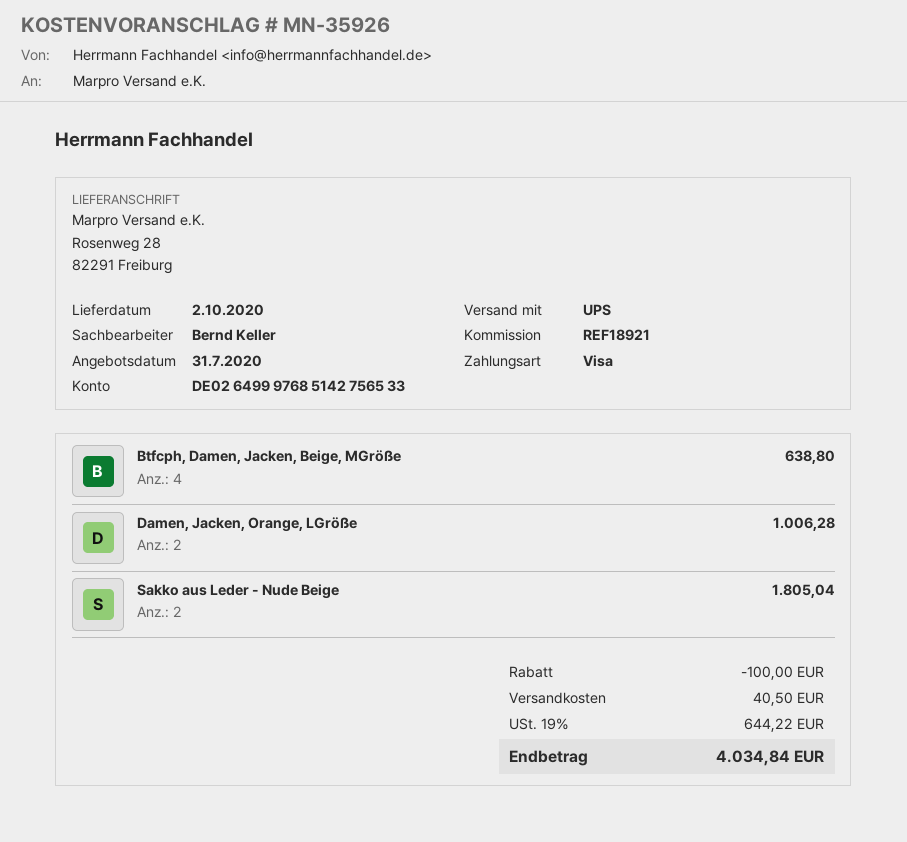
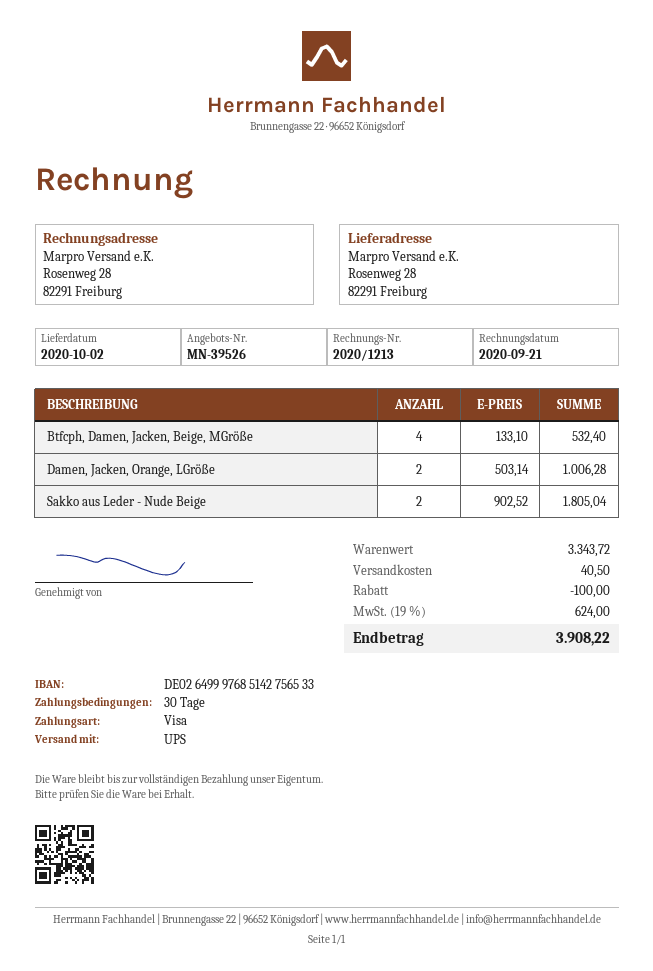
quote number: MN-35926 -> MN-39526
Btfcph, Damen, Jacken, Beige, MGröße: 4 for 638.80 -> 4 for 532.40
tax: 19% = 644.22 -> 19% = 624.00
total: 4034.84 -> 3908.22

